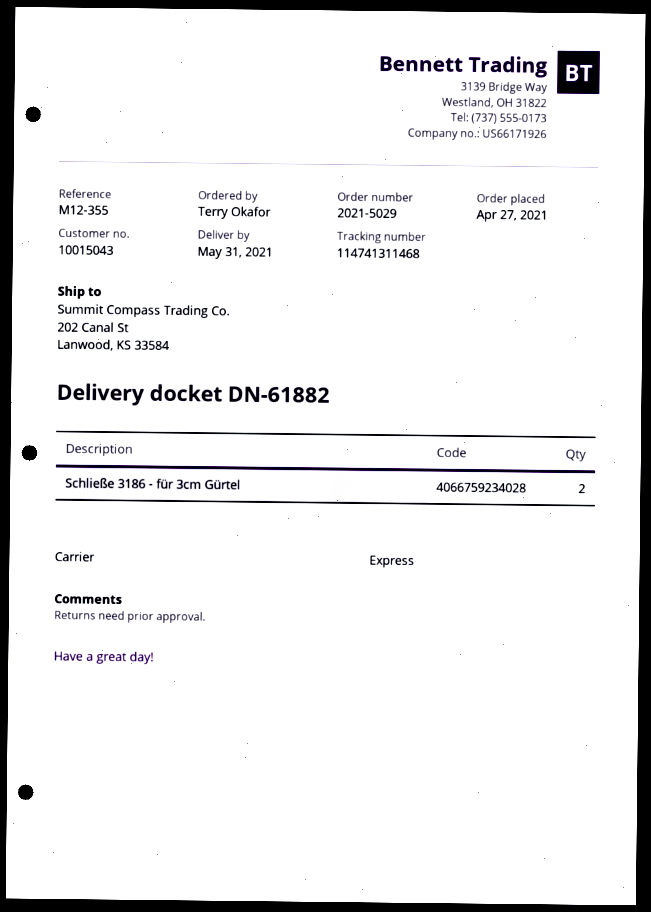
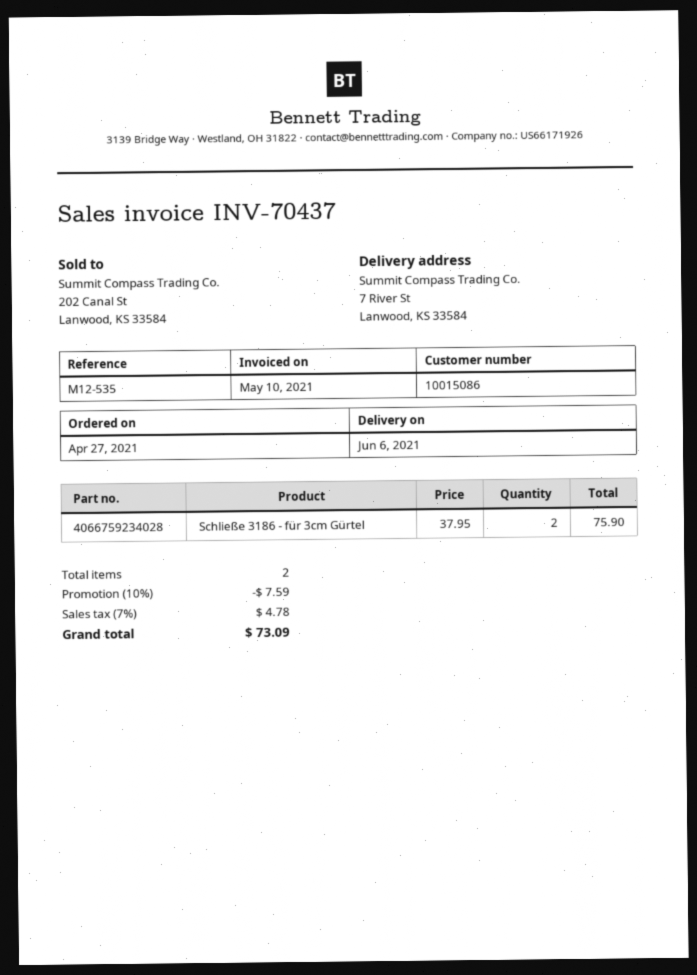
delivery date: 2021-05-31 -> 2021-06-06
customer number: 10015043 -> 10015086
reference: M12-355 -> M12-535
ship to: 202 Canal St, Lanwood, KS 33584 -> 7 River St, Lanwood, KS 33584

